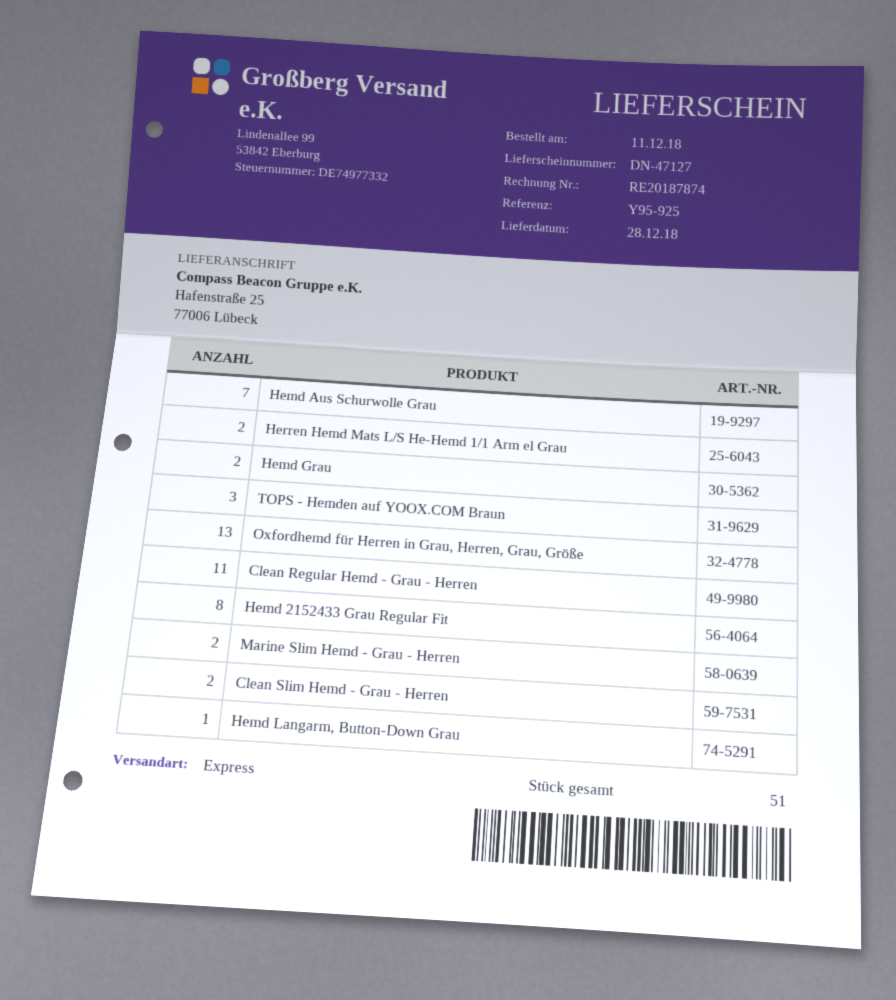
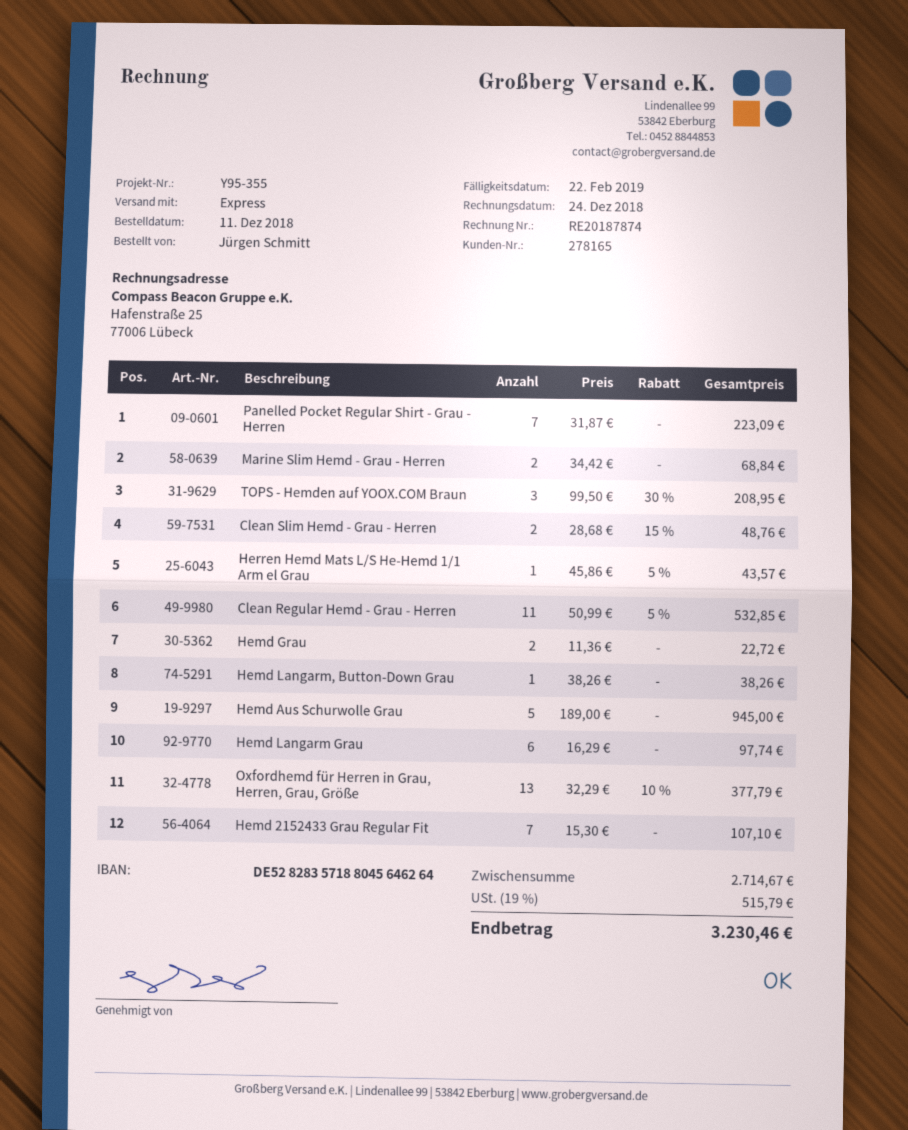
reference: Y95-925 -> Y95-355
Hemd Aus Schurwolle Grau: 7 -> 5
Herren Hemd Mats L/S He-Hemd 1/1 Arm el Grau: 2 -> 1
Hemd 2152433 Grau Regular Fit: 8 -> 7
Panelled Pocket Regular Shirt - Grau - Herren: none -> 7
Hemd Langarm Grau: none -> 6

